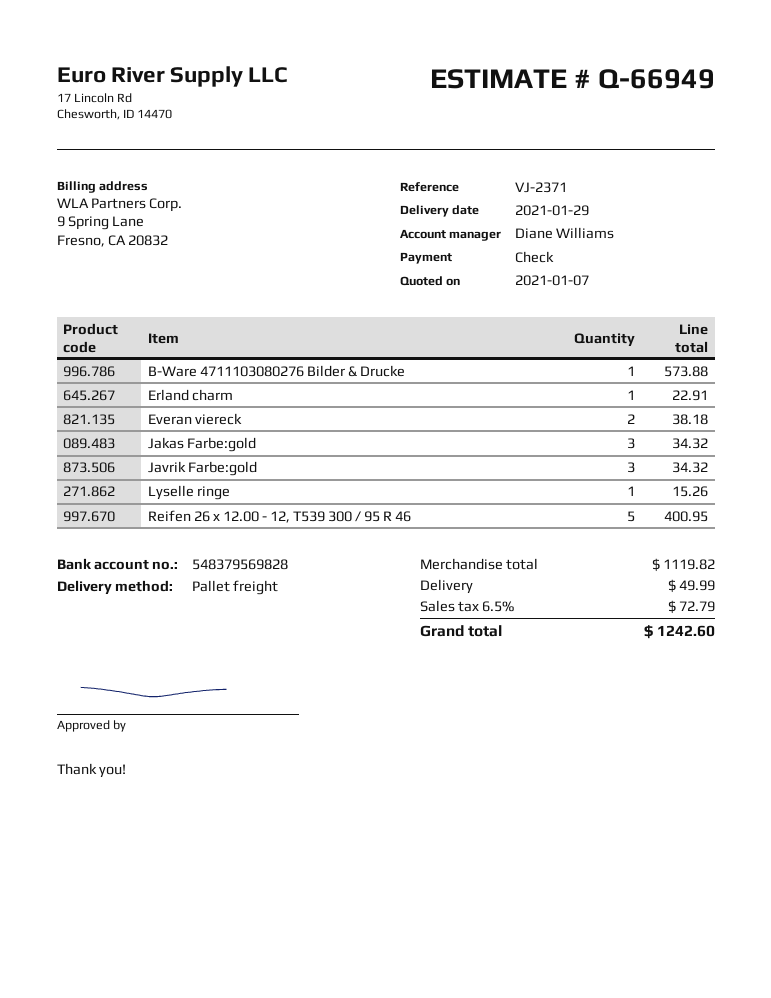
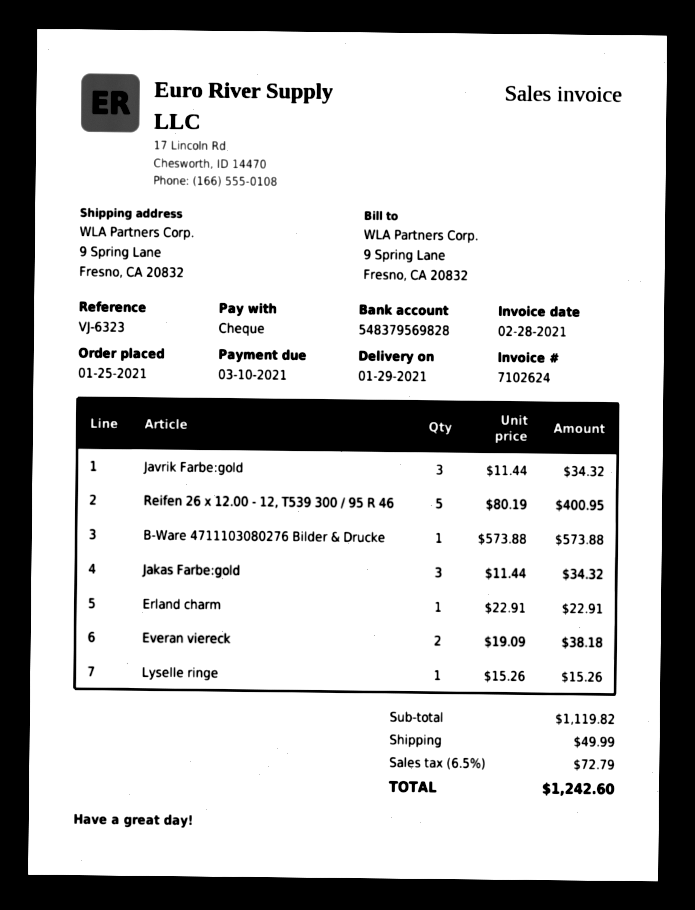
reference: VJ-2371 -> VJ-6323

